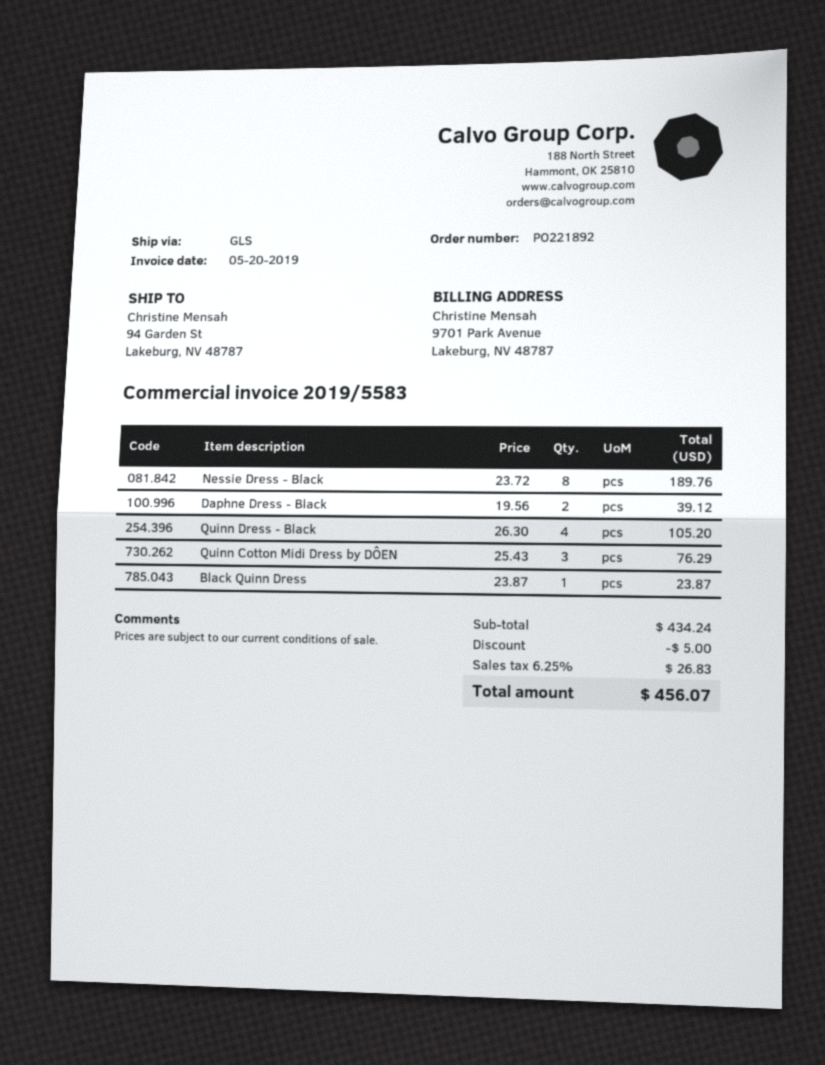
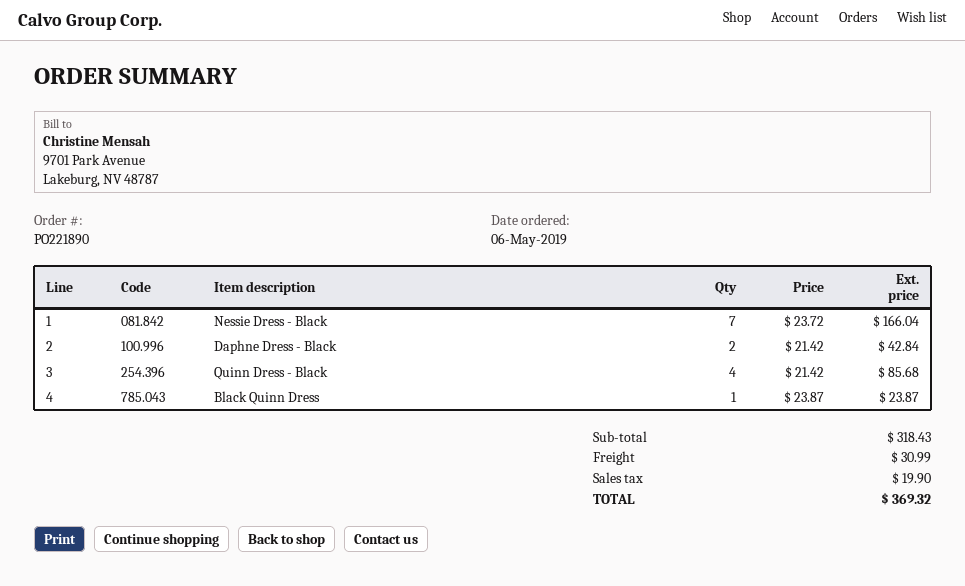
order number: PO221892 -> PO221890
Nessie Dress - Black: 8 x 23.72 = 189.76 -> 7 x 23.72 = 166.04
Daphne Dress - Black: 2 x 19.56 = 39.12 -> 2 x 21.42 = 42.84
Quinn Dress - Black: 4 x 26.30 = 105.20 -> 4 x 21.42 = 85.68
Quinn Cotton Midi Dress by DÔEN: 3 x 25.43 = 76.29 -> none
subtotal: 434.24 -> 318.43
discount: 5.00 -> none
shipping: none -> 30.99
tax: 26.83 -> 19.90
total: 456.07 -> 369.32

